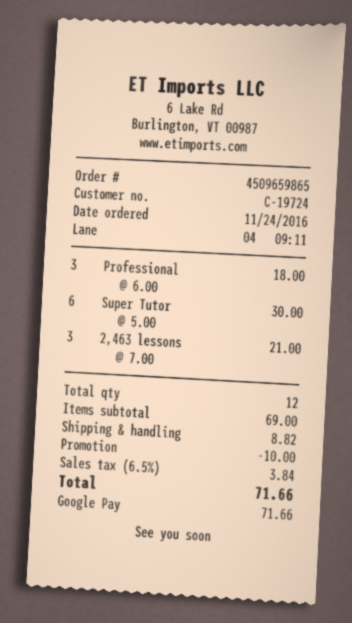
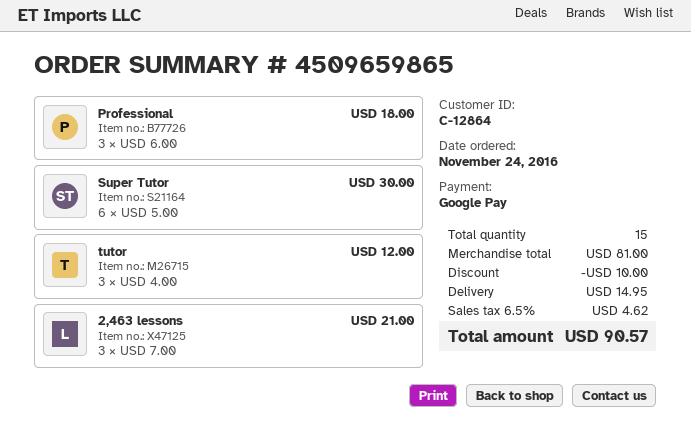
customer number: C-19724 -> C-12864
tutor: none -> 3 x 4.00 = 12.00
total quantity: 12 -> 15
subtotal: 69.00 -> 81.00
shipping: 8.82 -> 14.95
tax: 6.5% = 3.84 -> 6.5% = 4.62
total: 71.66 -> 90.57

